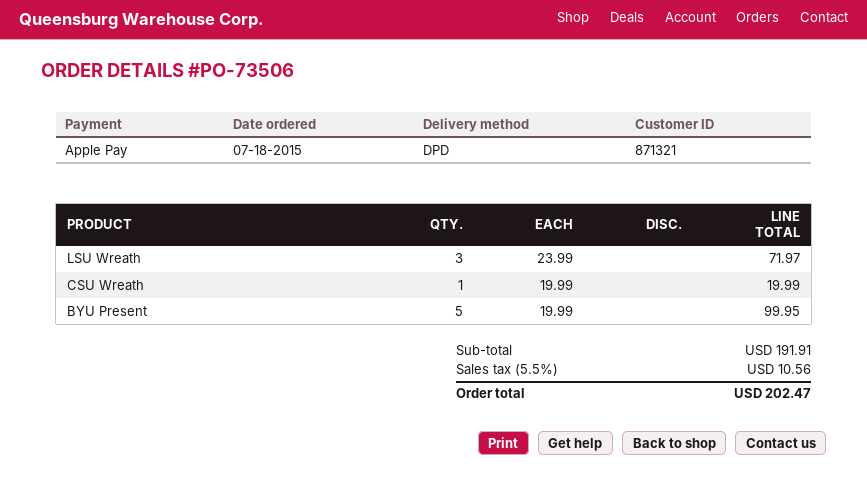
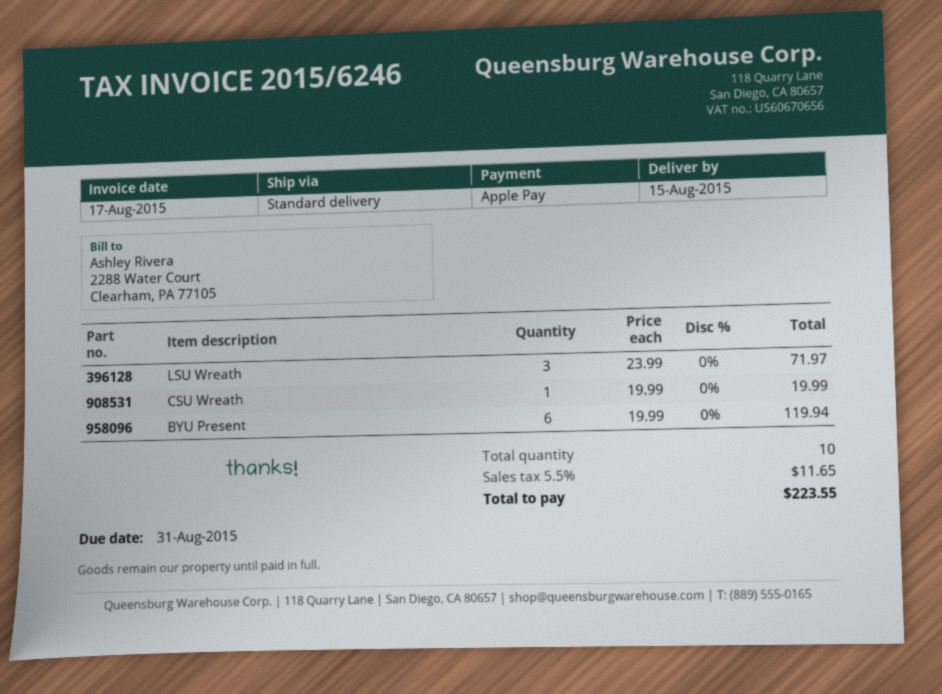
shipping method: DPD -> standard
BYU Present: 5 x 19.99 = 99.95 -> 6 x 19.99 = 119.94
tax: 5.5% = 10.56 -> 5.5% = 11.65
total: 202.47 -> 223.55

